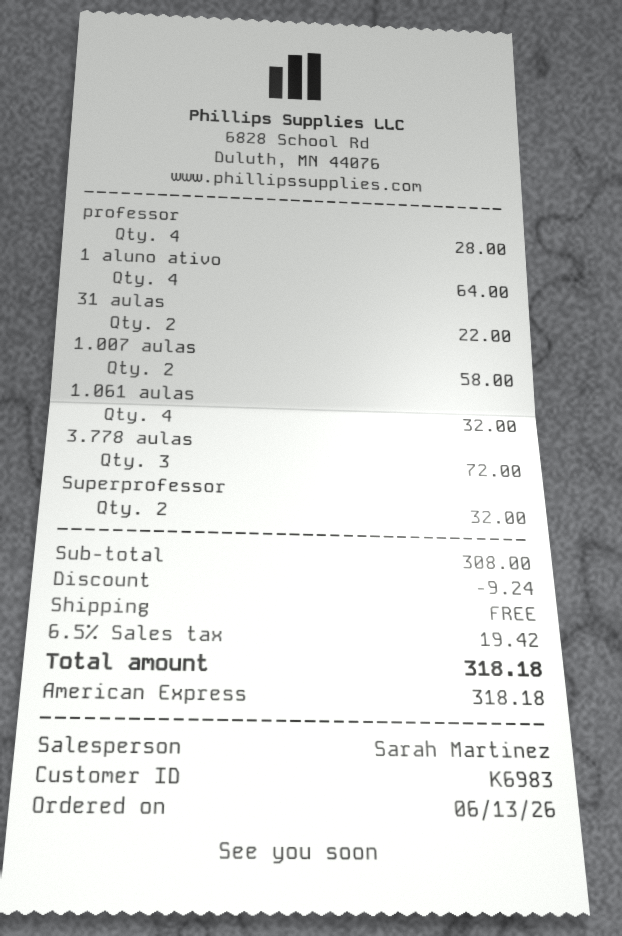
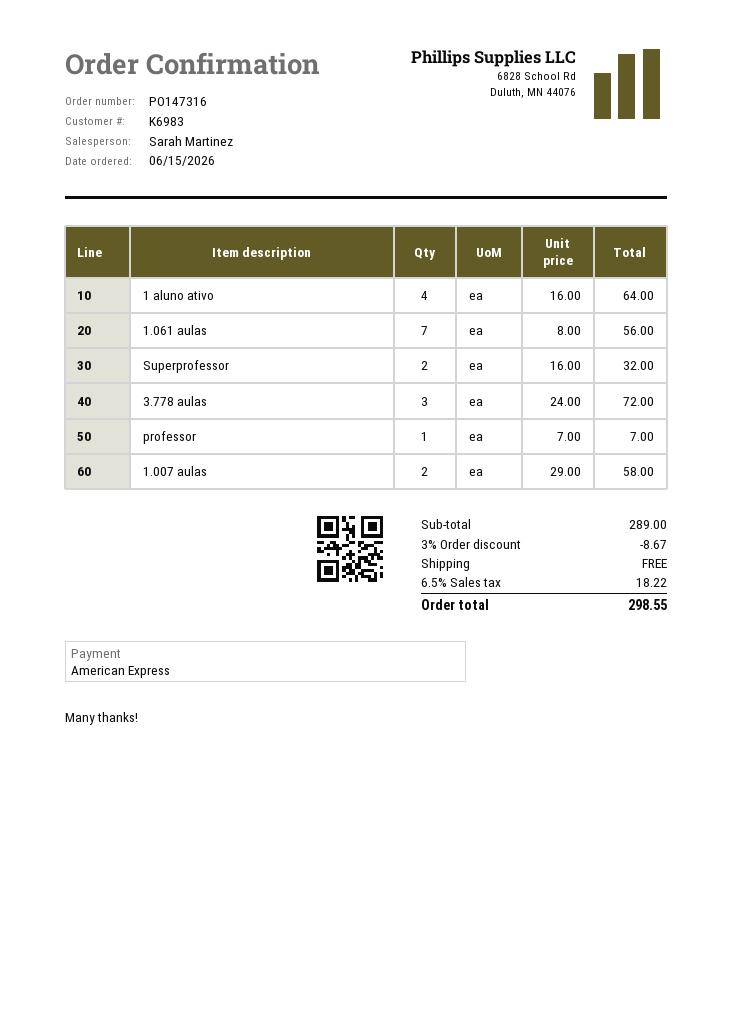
order date: 2026-06-13 -> 2026-06-15
professor: 4 for 28.00 -> 1 for 7.00
31 aulas: 2 for 22.00 -> none
1.061 aulas: 4 for 32.00 -> 7 for 56.00
subtotal: 308.00 -> 289.00
discount: 9.24 -> 8.67
tax: 6.5% = 19.42 -> 6.5% = 18.22
total: 318.18 -> 298.55

